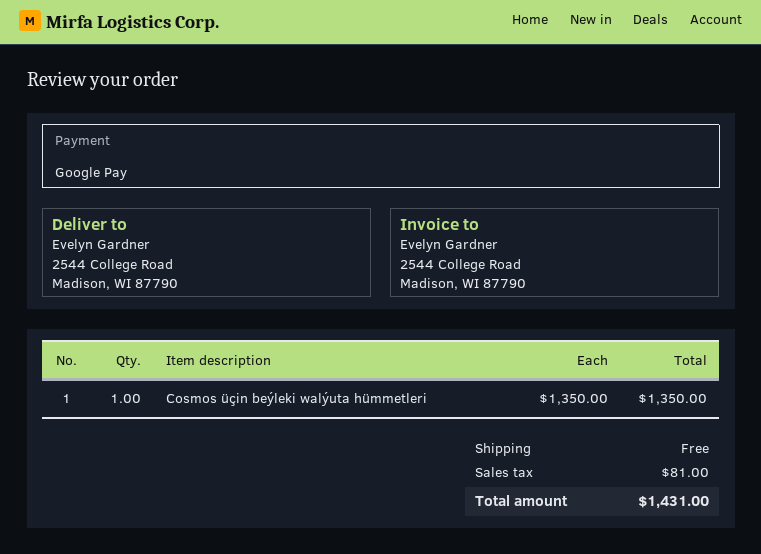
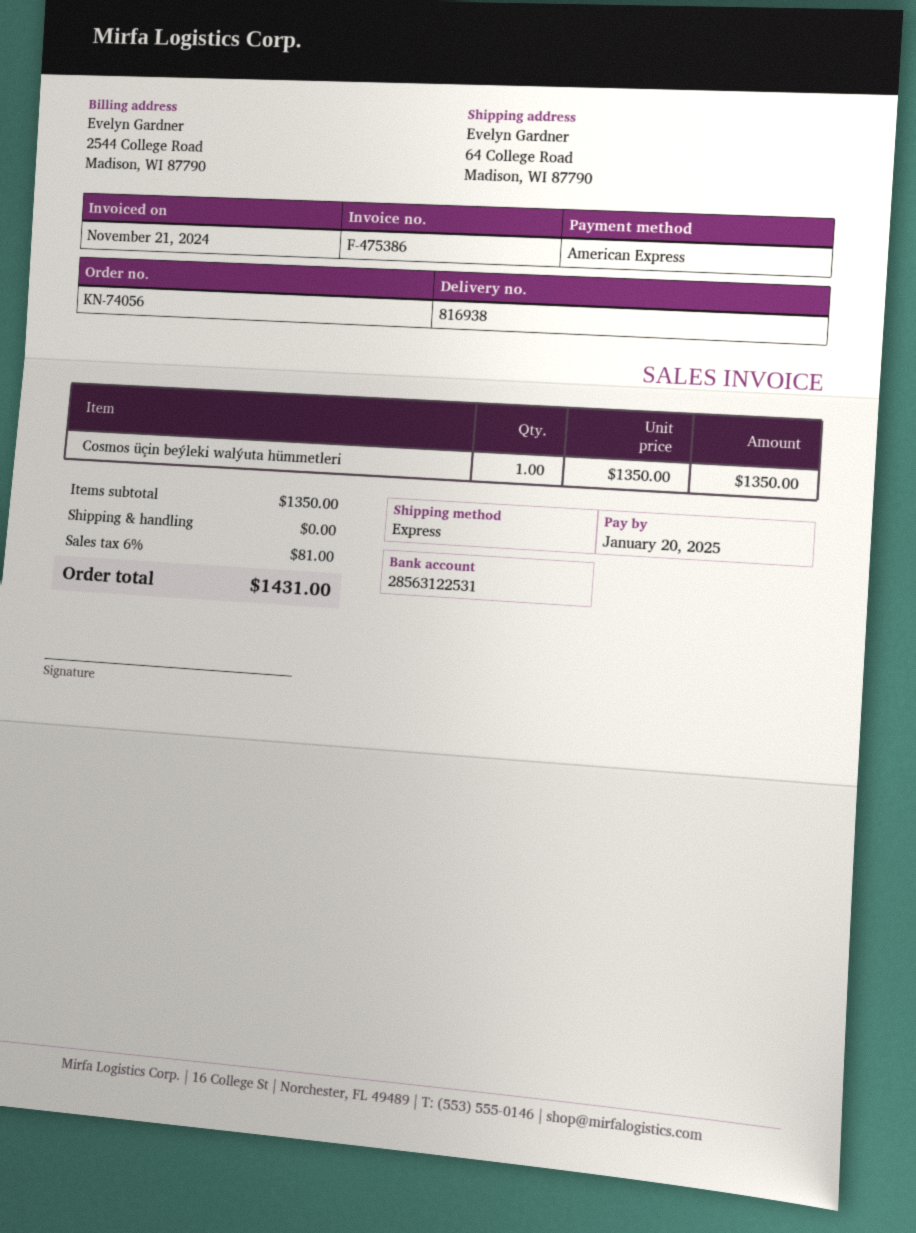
payment method: Google Pay -> American Express
ship to: 2544 College Road, Madison, WI 87790 -> 64 College Road, Madison, WI 87790

